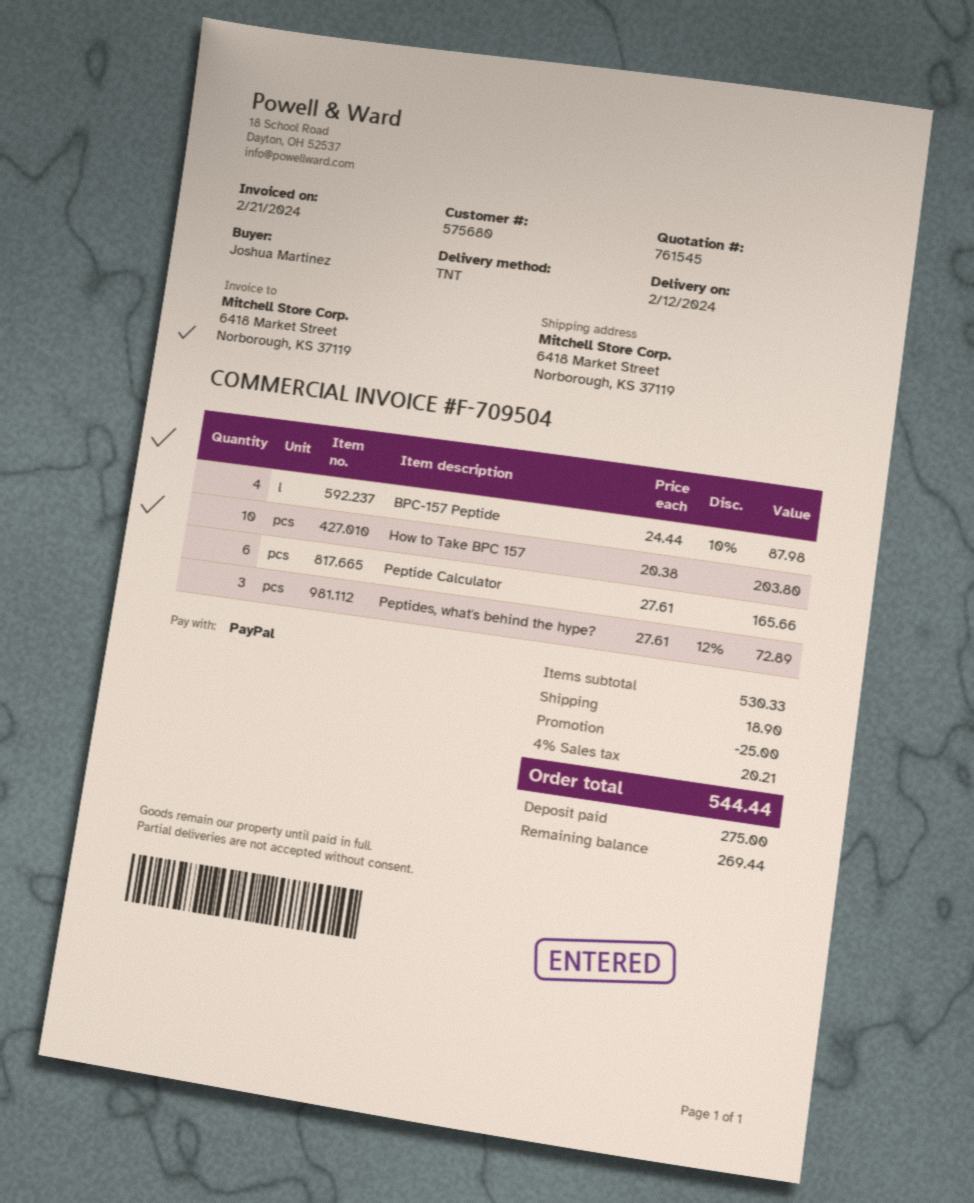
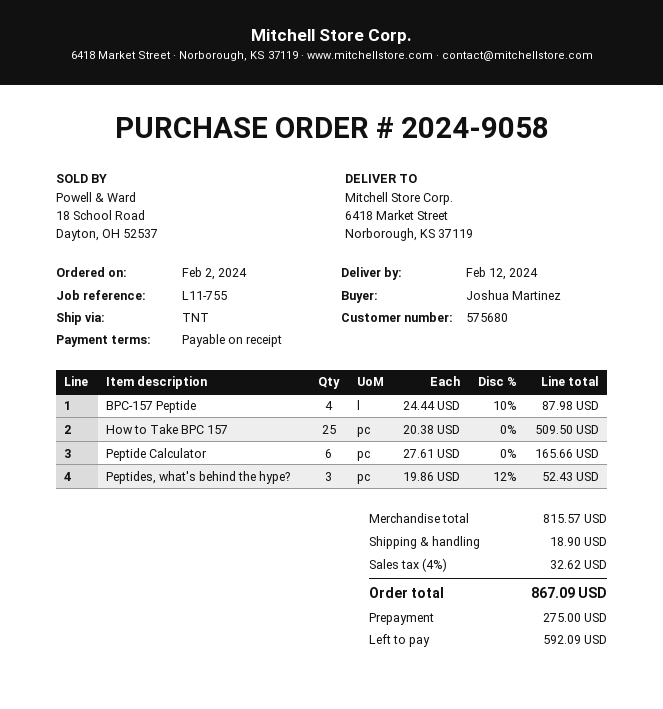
How to Take BPC 157: 10 x 20.38 = 203.80 -> 25 x 20.38 = 509.50
Peptides, what's behind the hype?: 3 x 27.61 - 12% = 72.89 -> 3 x 19.86 - 12% = 52.43
subtotal: 530.33 -> 815.57
discount: 25.00 -> none
tax: 4% = 20.21 -> 4% = 32.62
total: 544.44 -> 867.09
balance: 269.44 -> 592.09

